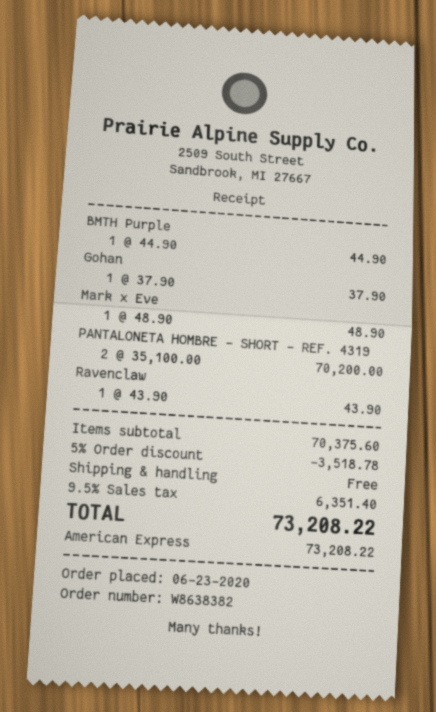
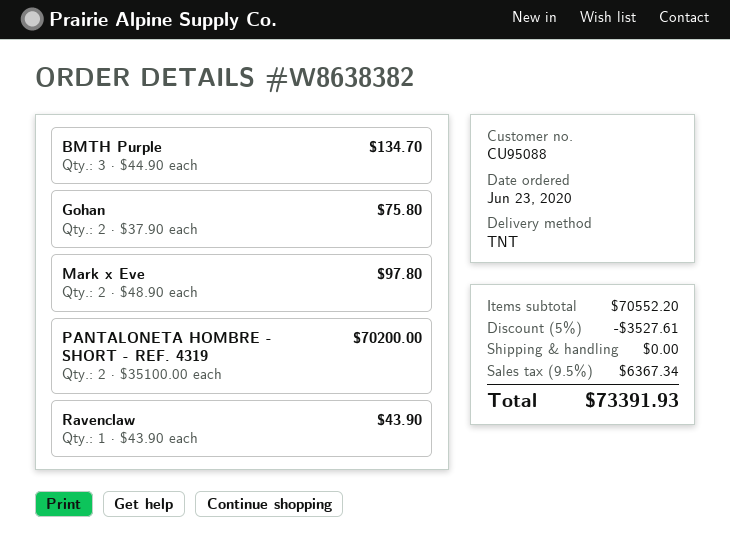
BMTH Purple: 1 x 44.90 = 44.90 -> 3 x 44.90 = 134.70
Gohan: 1 x 37.90 = 37.90 -> 2 x 37.90 = 75.80
Mark x Eve: 1 x 48.90 = 48.90 -> 2 x 48.90 = 97.80
subtotal: 70375.60 -> 70552.20
discount: 5% = 3518.78 -> 5% = 3527.61
tax: 9.5% = 6351.40 -> 9.5% = 6367.34
total: 73208.22 -> 73391.93

